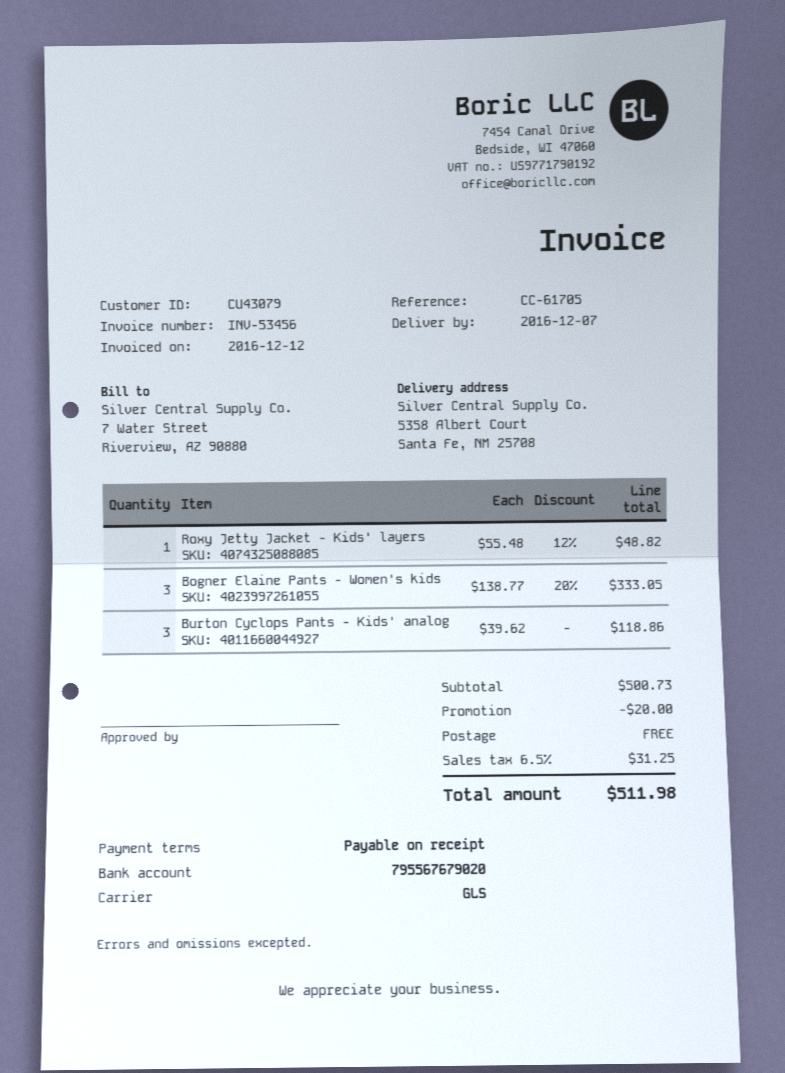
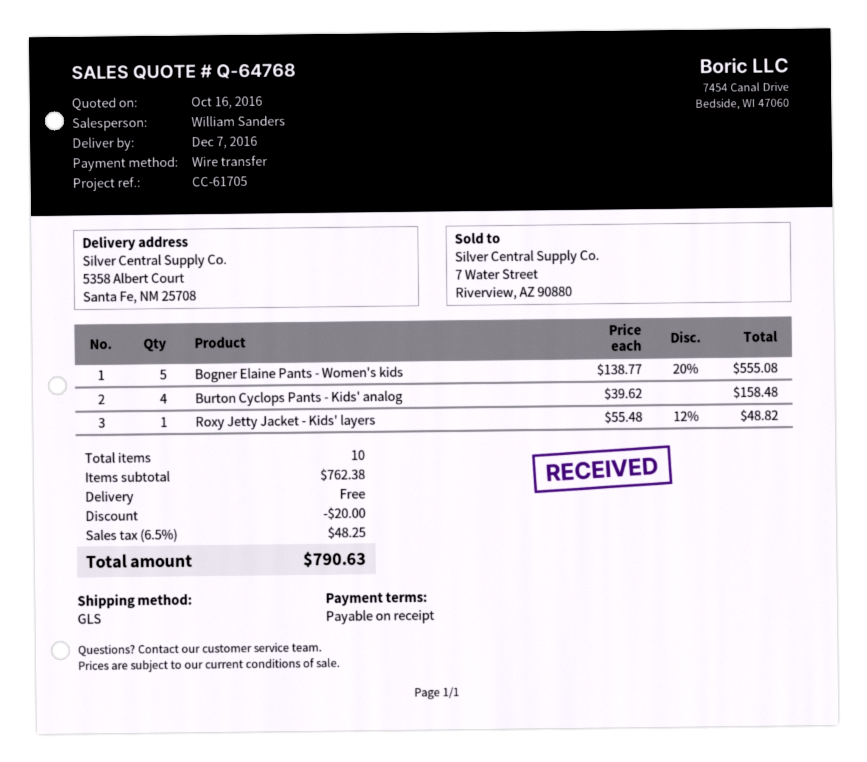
Bogner Elaine Pants - Women's kids: 3 x 138.77 - 20% = 333.05 -> 5 x 138.77 - 20% = 555.08
Burton Cyclops Pants - Kids' analog: 3 x 39.62 = 118.86 -> 4 x 39.62 = 158.48
subtotal: 500.73 -> 762.38
tax: 6.5% = 31.25 -> 6.5% = 48.25
total: 511.98 -> 790.63

